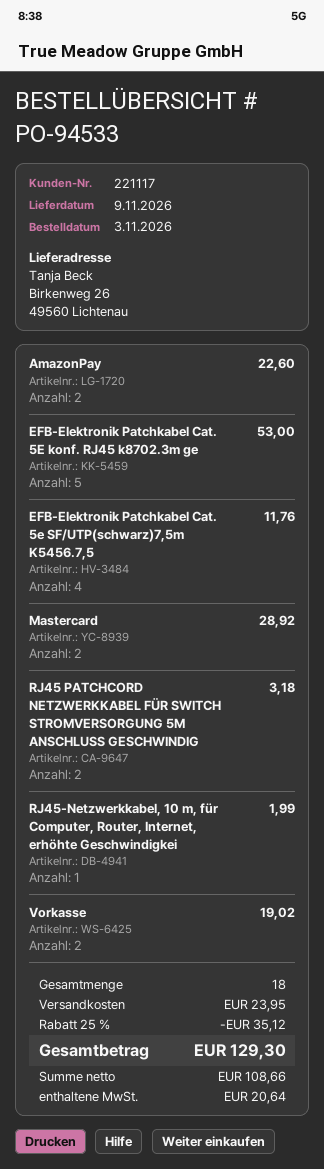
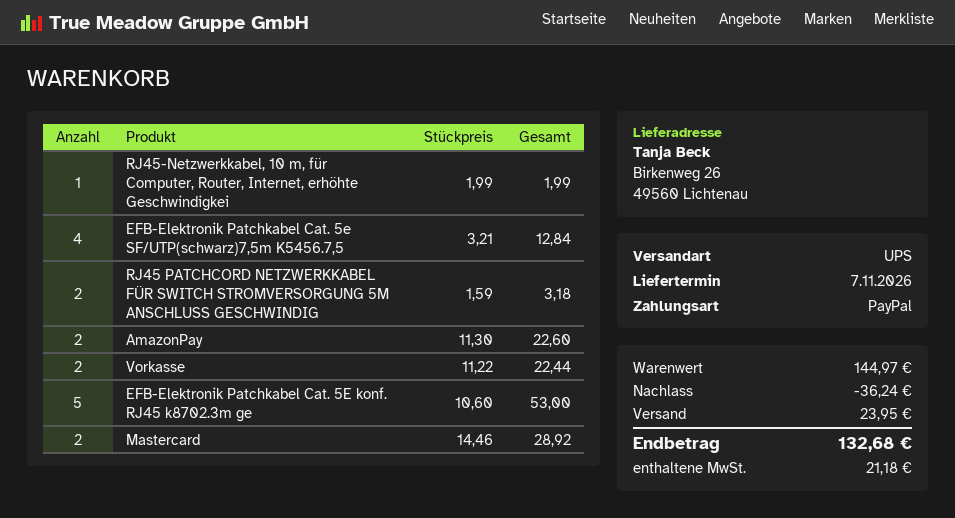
delivery date: 2026-11-09 -> 2026-11-07
EFB-Elektronik Patchkabel Cat. 5e SF/UTP(schwarz)7,5m K5456.7,5: 4 for 11.76 -> 4 for 12.84
Vorkasse: 2 for 19.02 -> 2 for 22.44
discount: 35.12 -> 36.24
tax: 20.64 -> 21.18
total: 129.30 -> 132.68

